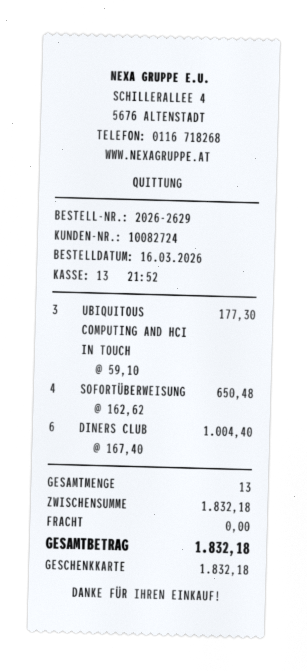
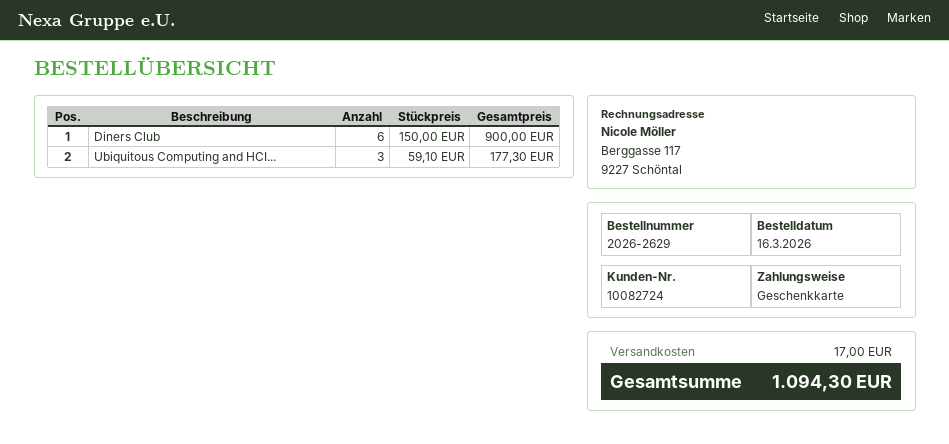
SOFORTÜBERWEISUNG: 4 x 162.62 = 650.48 -> none
DINERS CLUB: 6 x 167.40 = 1004.40 -> 6 x 150.00 = 900.00
shipping: 0.00 -> 17.00
total: 1832.18 -> 1094.30

